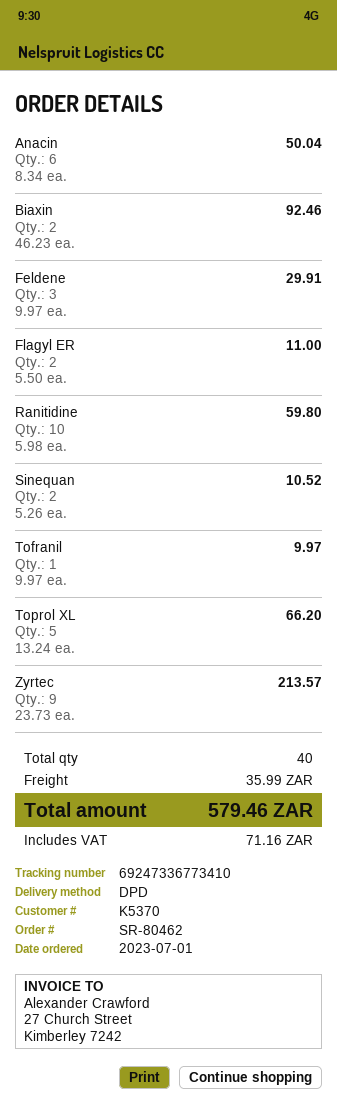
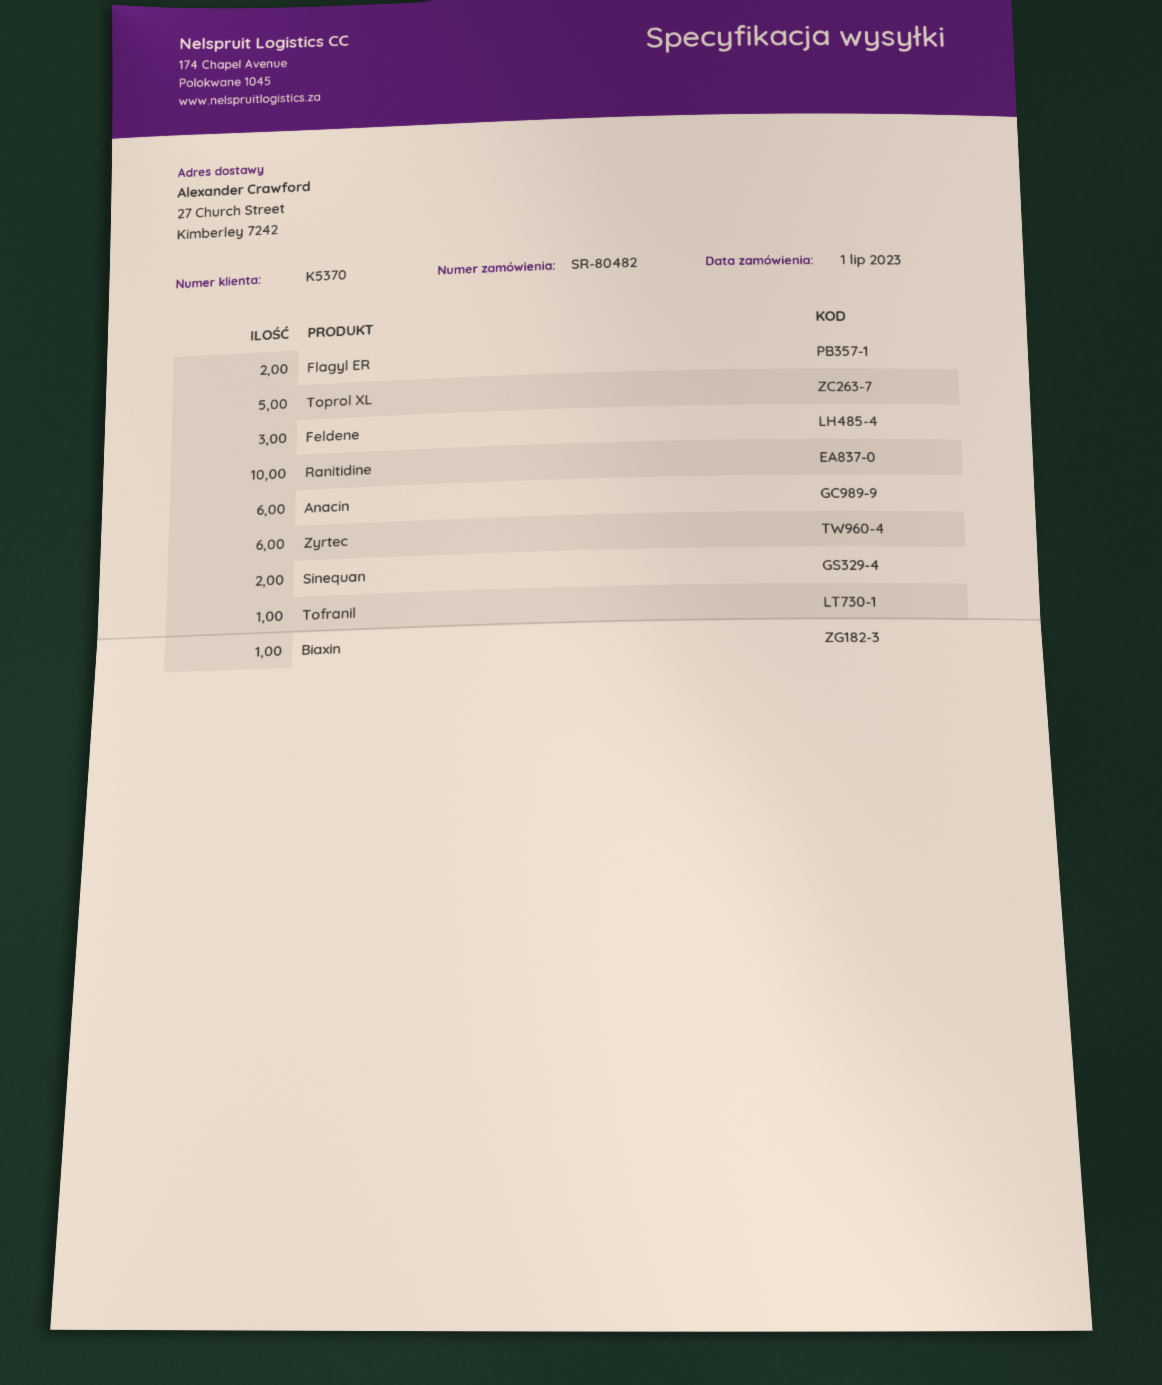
order number: SR-80462 -> SR-80482
Biaxin: 2 -> 1
Zyrtec: 9 -> 6

